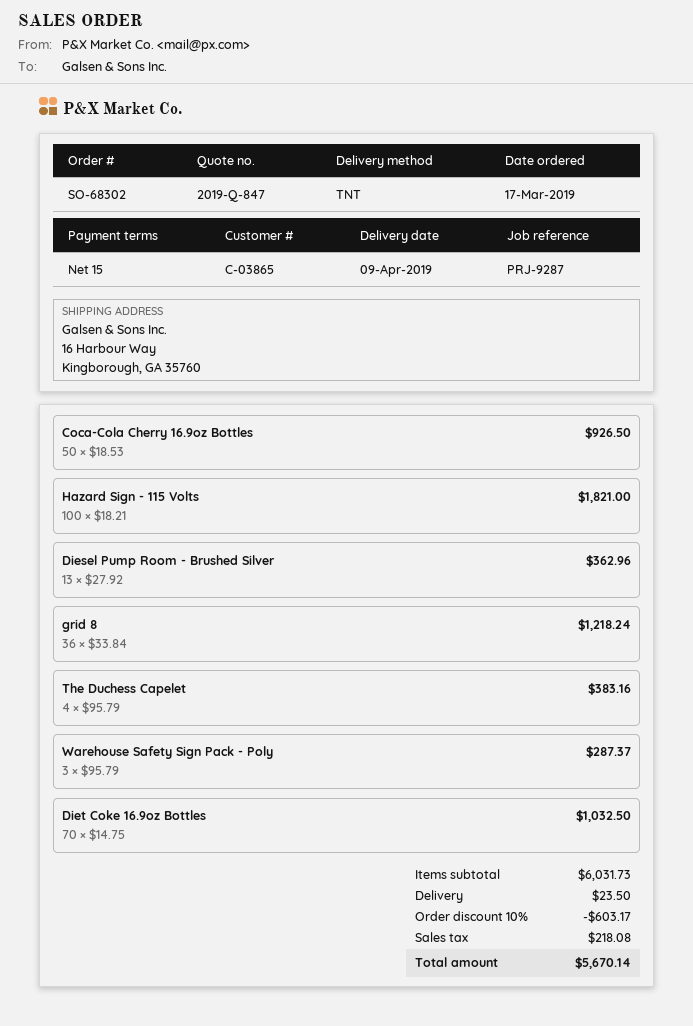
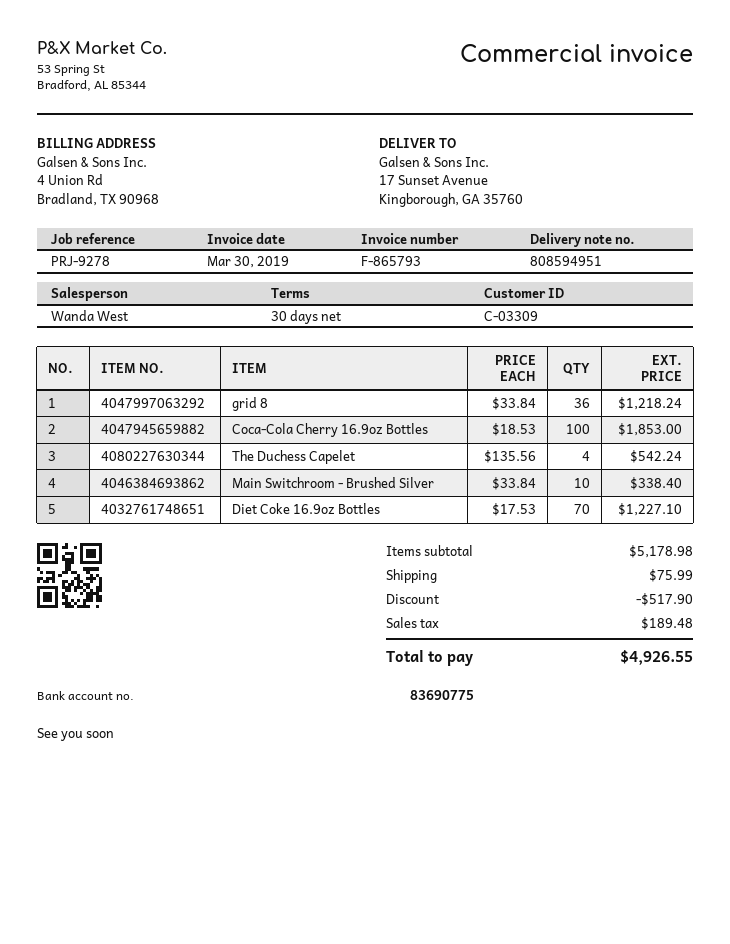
payment terms: 15 days -> 30 days
customer number: C-03865 -> C-03309
reference: PRJ-9287 -> PRJ-9278
ship to: 16 Harbour Way, Kingborough, GA 35760 -> 17 Sunset Avenue, Kingborough, GA 35760
Coca-Cola Cherry 16.9oz Bottles: 50 x 18.53 = 926.50 -> 100 x 18.53 = 1853.00
Hazard Sign - 115 Volts: 100 x 18.21 = 1821.00 -> none
Diesel Pump Room - Brushed Silver: 13 x 27.92 = 362.96 -> none
The Duchess Capelet: 4 x 95.79 = 383.16 -> 4 x 135.56 = 542.24
Warehouse Safety Sign Pack - Poly: 3 x 95.79 = 287.37 -> none
Diet Coke 16.9oz Bottles: 70 x 14.75 = 1032.50 -> 70 x 17.53 = 1227.10
Main Switchroom - Brushed Silver: none -> 10 x 33.84 = 338.40
subtotal: 6031.73 -> 5178.98
discount: 603.17 -> 517.90
shipping: 23.50 -> 75.99
tax: 218.08 -> 189.48
total: 5670.14 -> 4926.55

